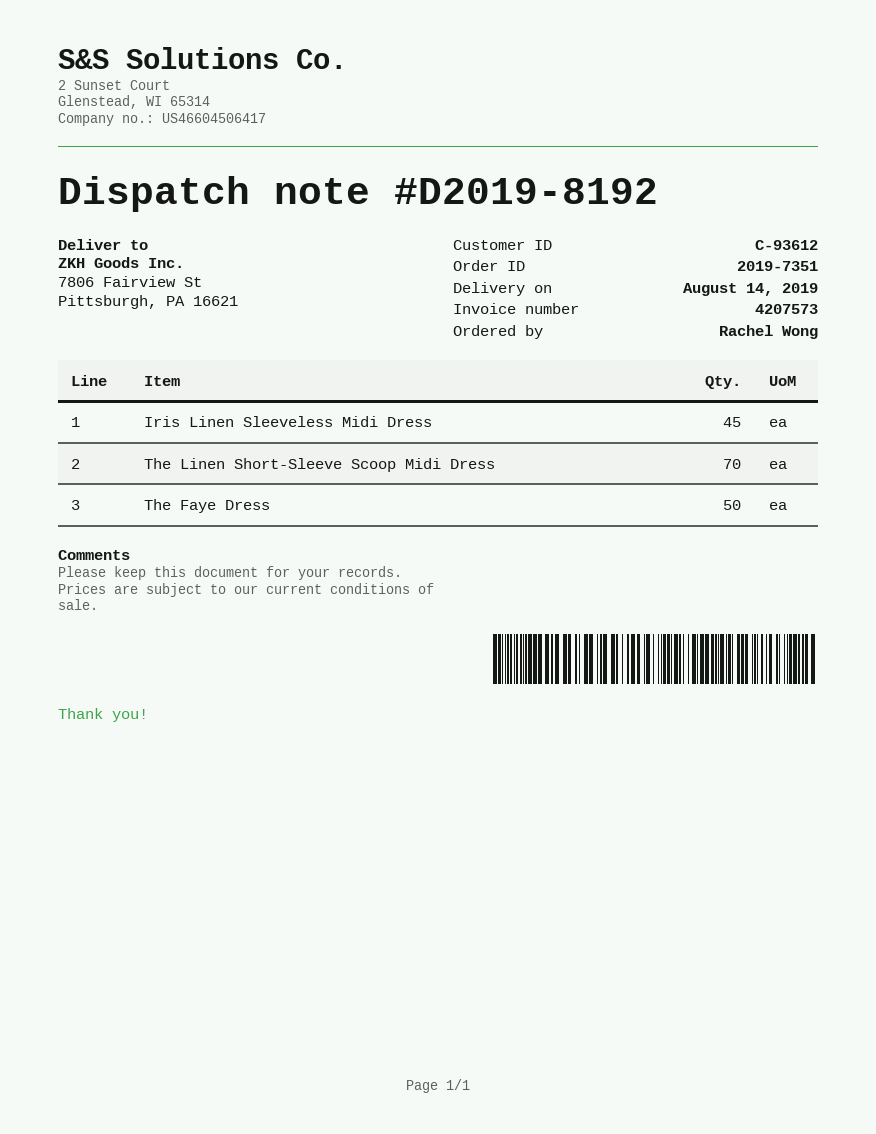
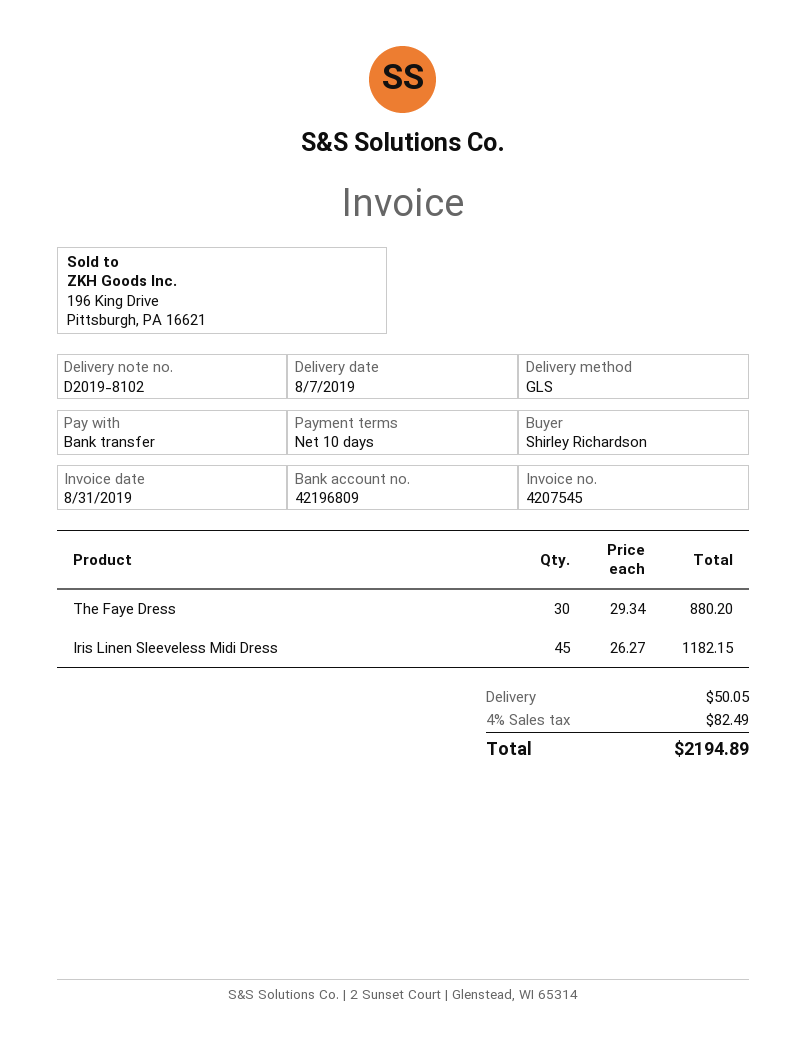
delivery note number: D2019-8192 -> D2019-8102
delivery date: 2019-08-14 -> 2019-08-07
invoice number: 4207573 -> 4207545
ordered by: Rachel Wong -> Shirley Richardson
The Linen Short-Sleeve Scoop Midi Dress: 70 -> none
The Faye Dress: 50 -> 30

